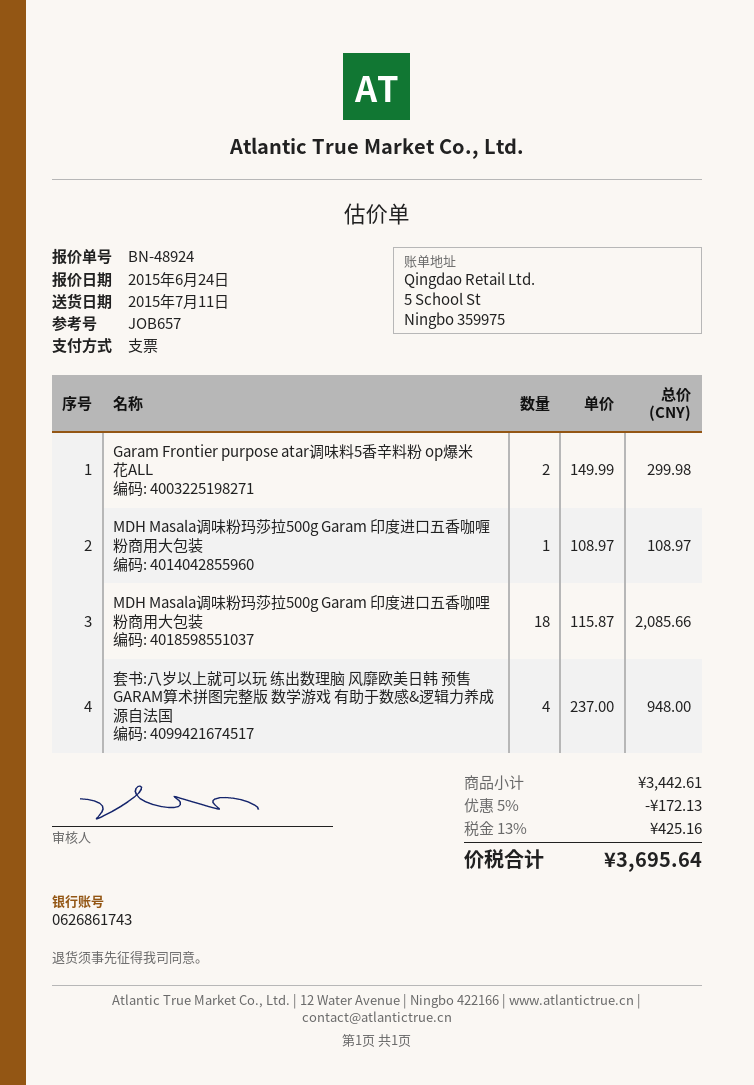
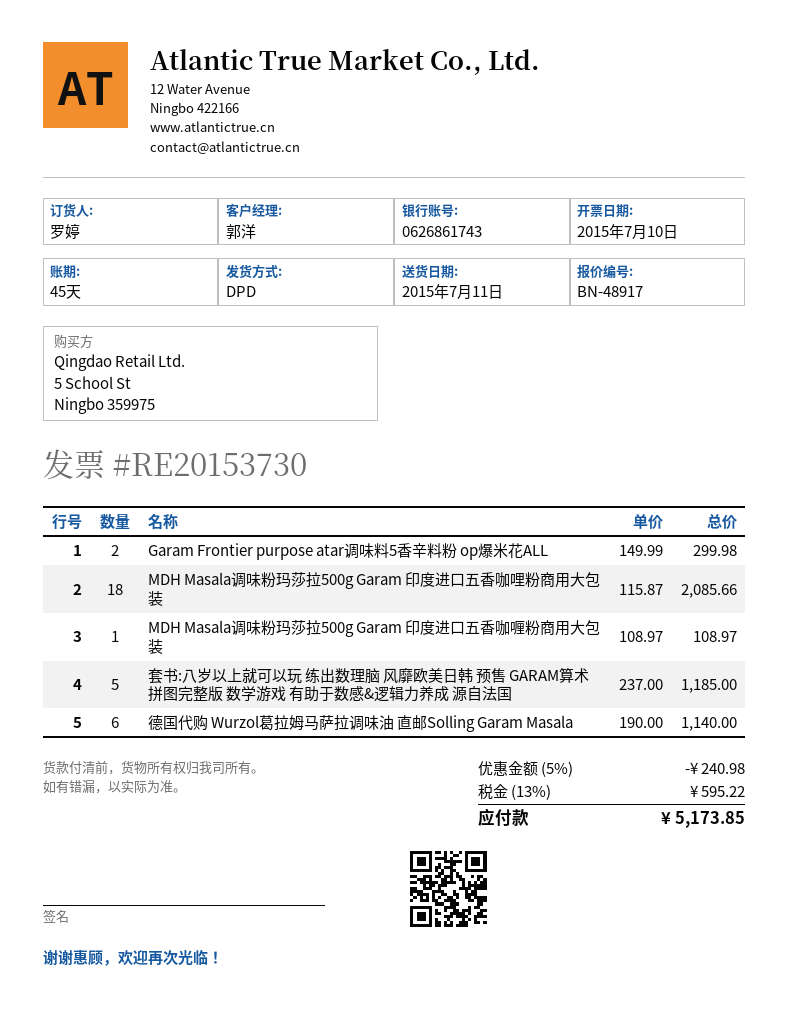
quote number: BN-48924 -> BN-48917
套书:八岁以上就可以玩 练出数理脑 风靡欧美日韩 预售 GARAM算术拼图完整版 数学游戏 有助于数感&逻辑力养成 源自法国: 4 x 237.00 = 948.00 -> 5 x 237.00 = 1185.00
德国代购 Wurzol葛拉姆马萨拉调味油 直邮Solling Garam Masala: none -> 6 x 190.00 = 1140.00
discount: 5% = 172.13 -> 5% = 240.98
tax: 13% = 425.16 -> 13% = 595.22
total: 3695.64 -> 5173.85

